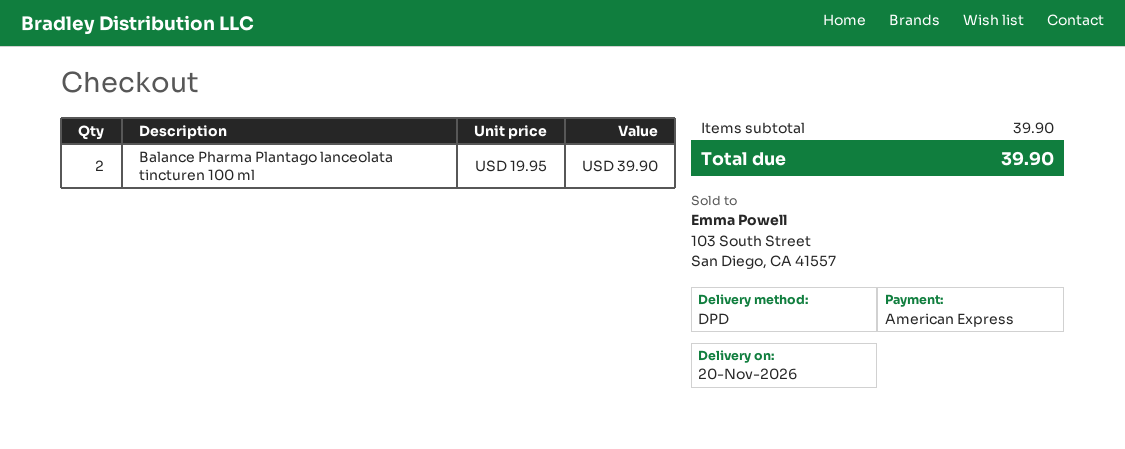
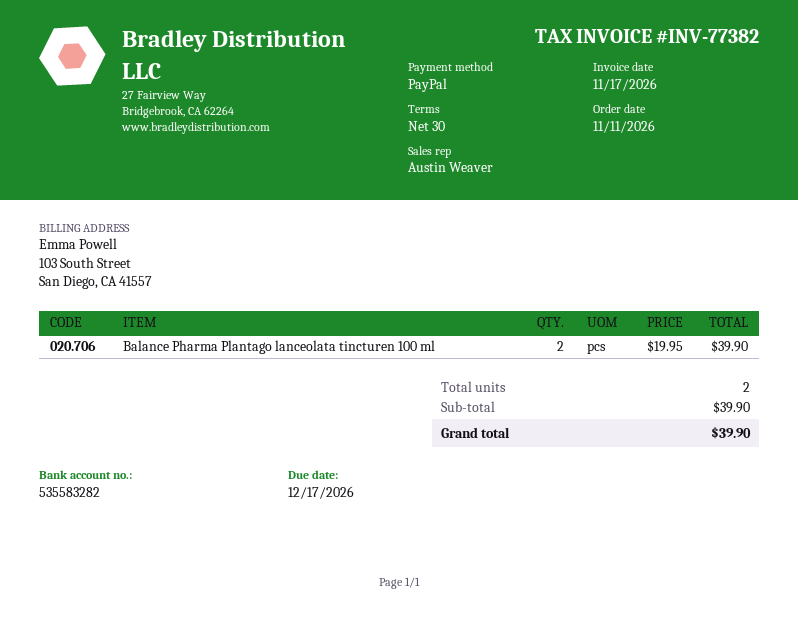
payment method: American Express -> PayPal

